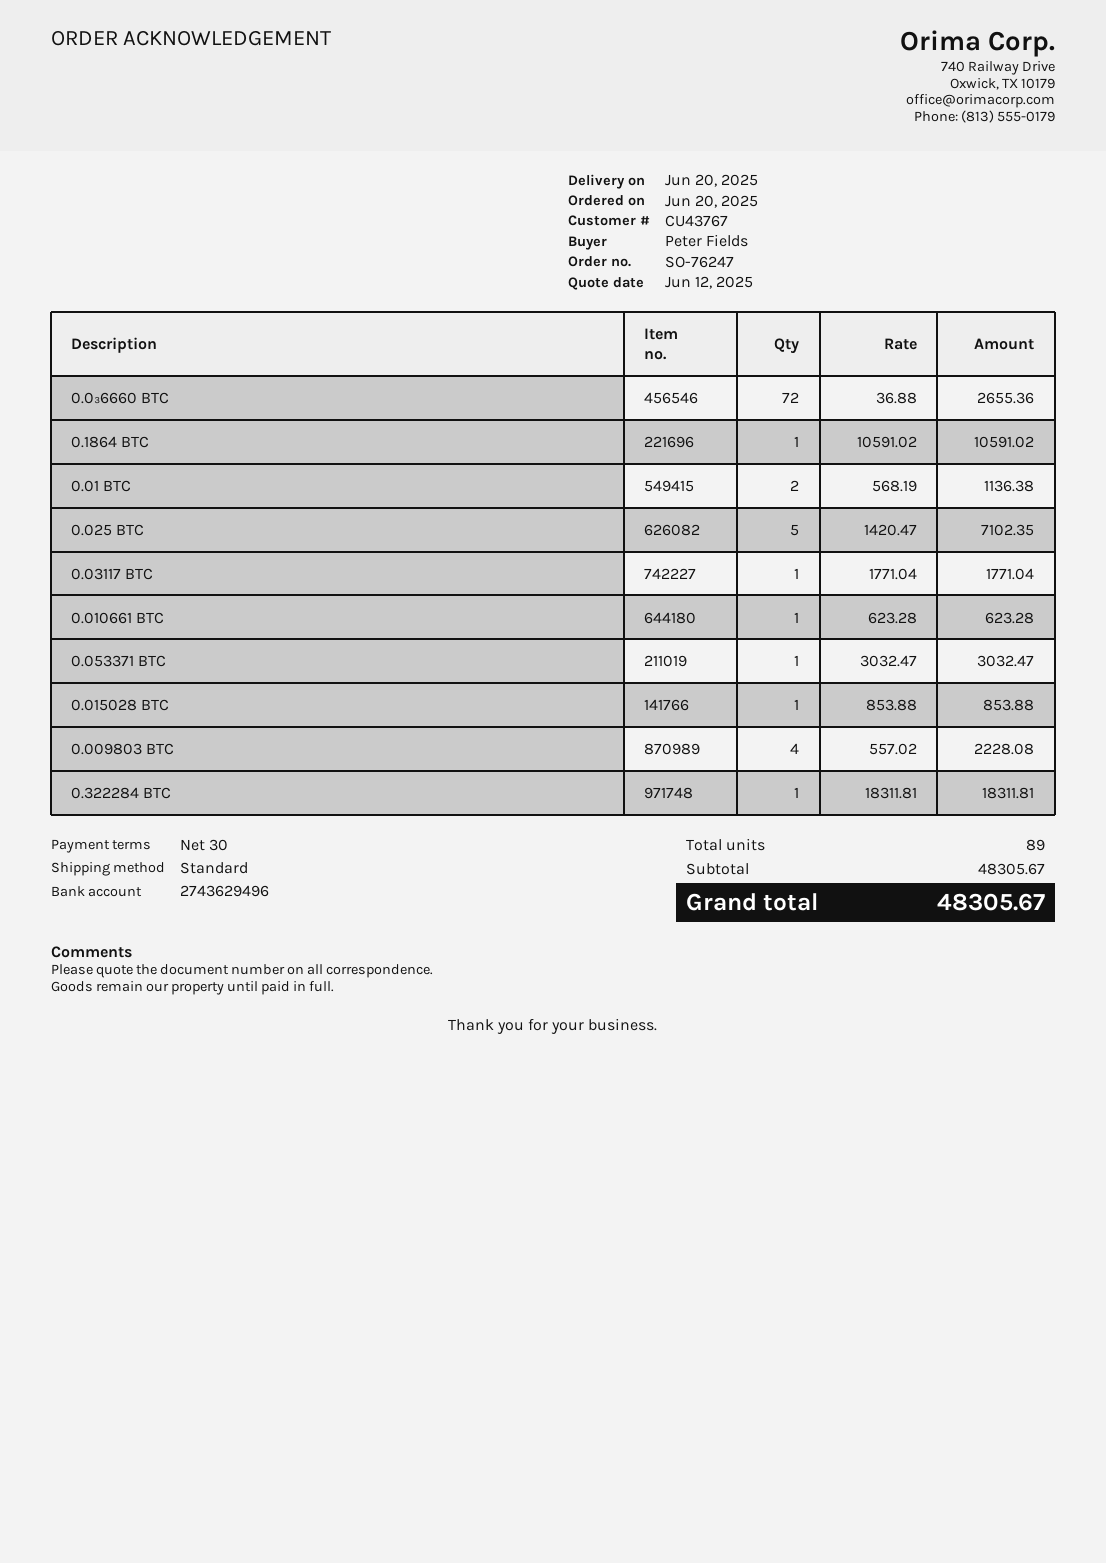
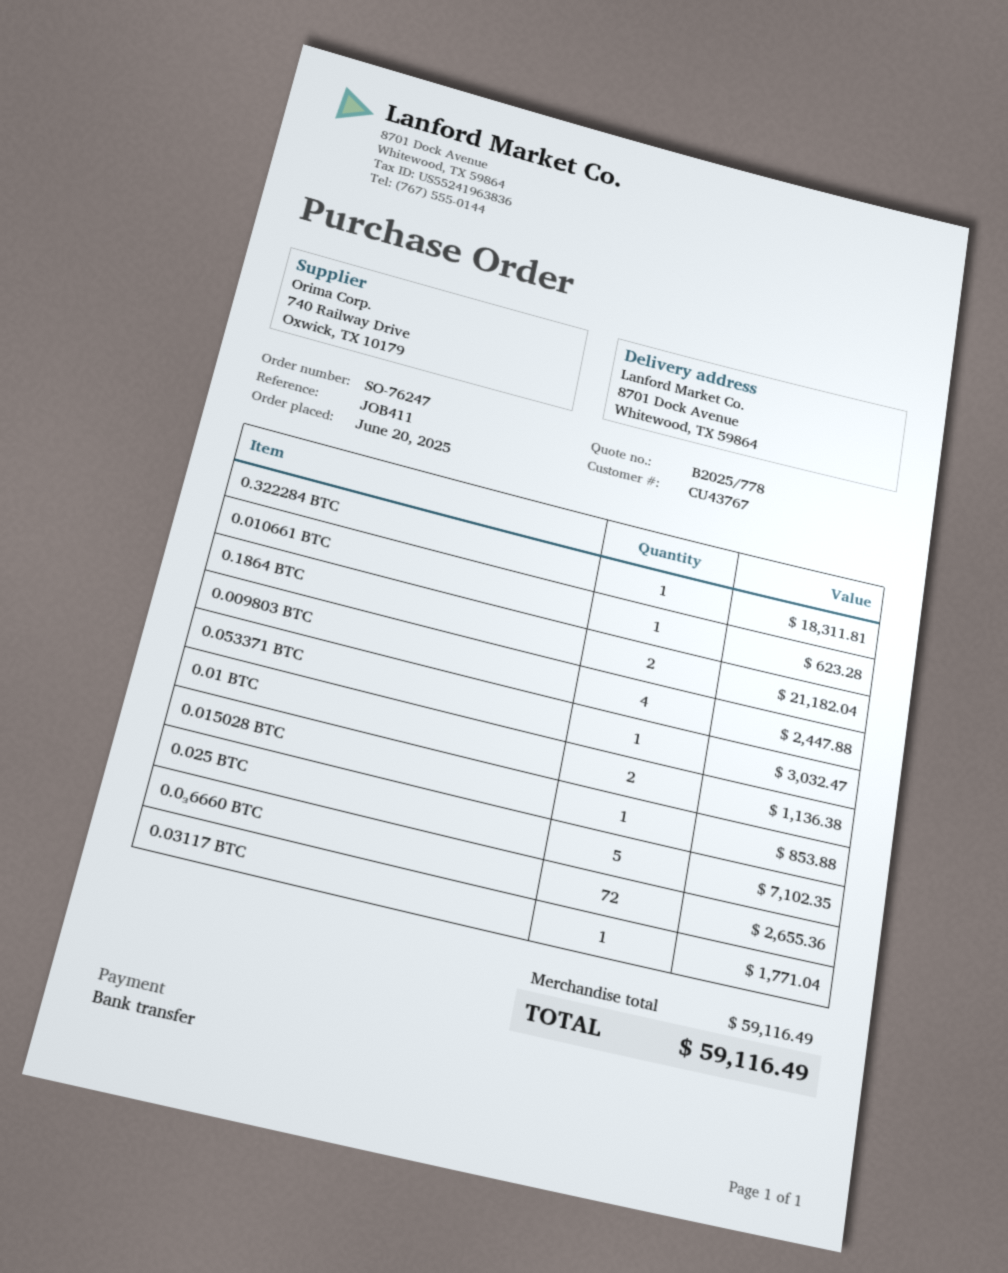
0.1864 BTC: 1 for 10591.02 -> 2 for 21182.04
0.009803 BTC: 4 for 2228.08 -> 4 for 2447.88
subtotal: 48305.67 -> 59116.49
total: 48305.67 -> 59116.49

